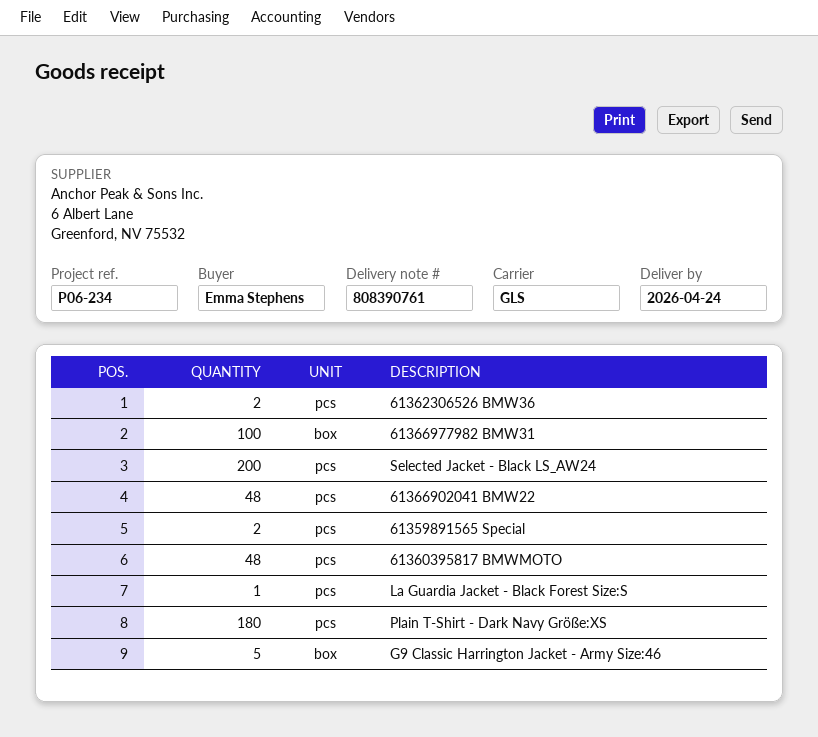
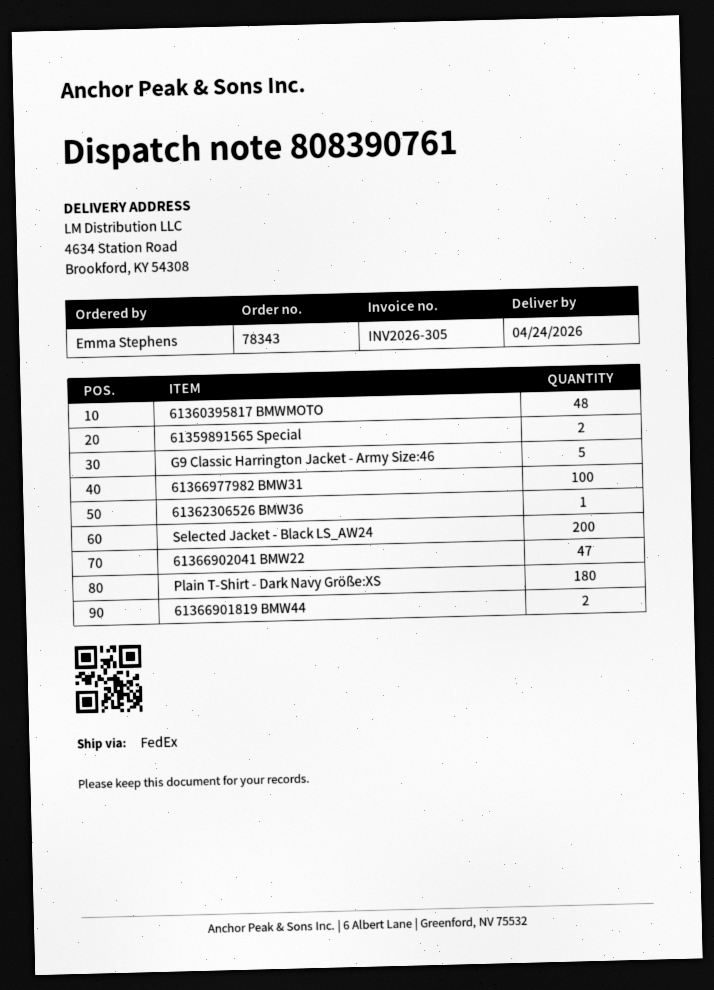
shipping method: GLS -> FedEx
61362306526 BMW36: 2 -> 1
61366902041 BMW22: 48 -> 47
La Guardia Jacket - Black Forest Size:S: 1 -> none
61366901819 BMW44: none -> 2

